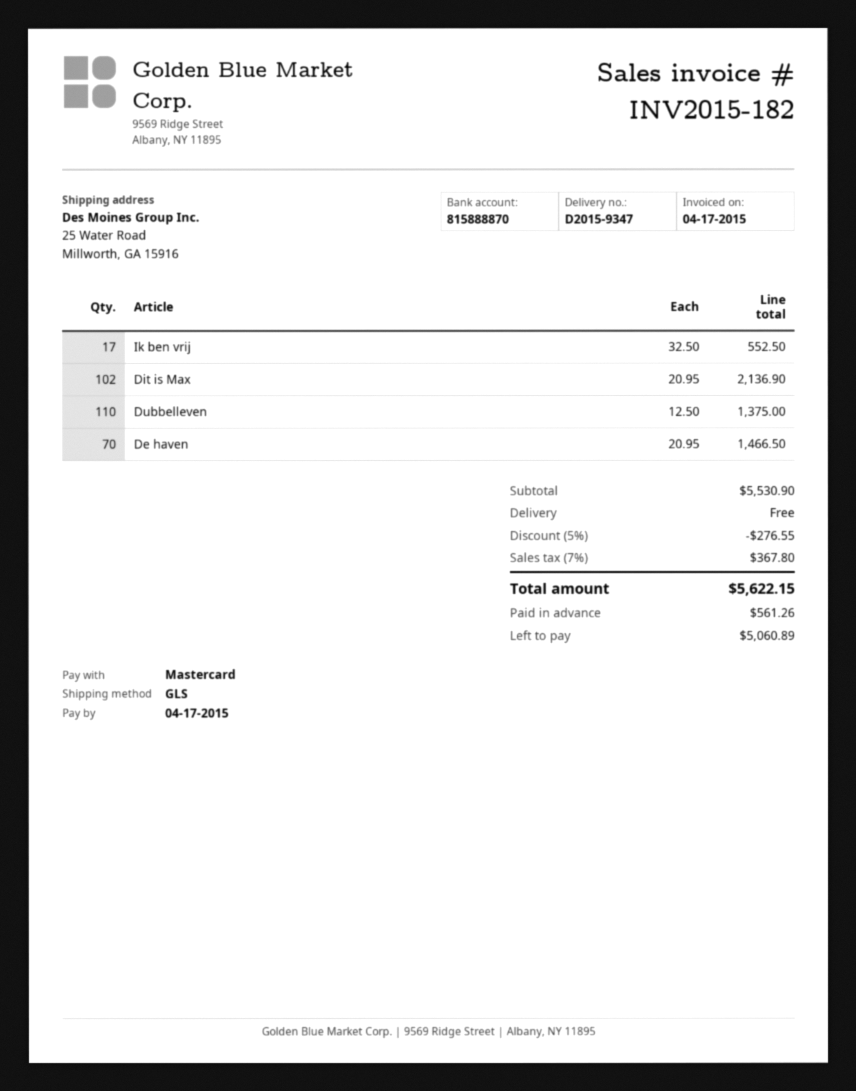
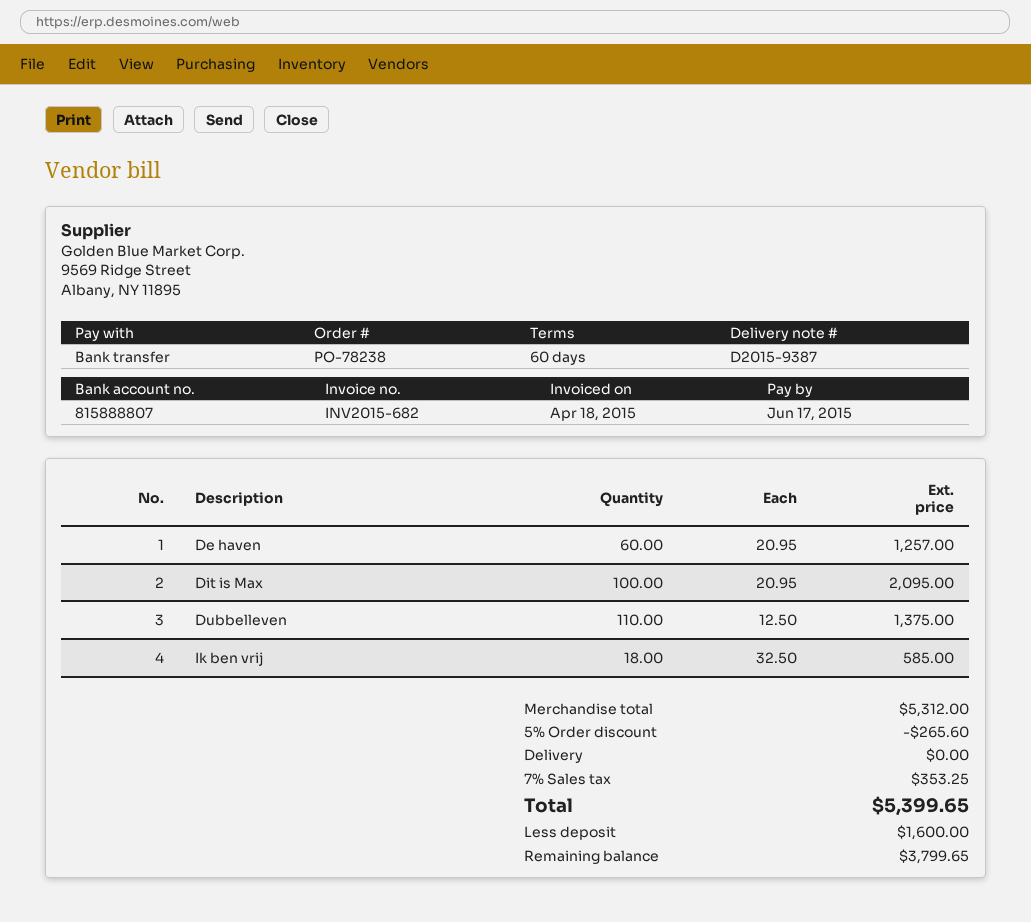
delivery note number: D2015-9347 -> D2015-9387
invoice number: INV2015-182 -> INV2015-682
invoice date: 2015-04-17 -> 2015-04-18
due date: 2015-04-17 -> 2015-06-17
payment method: Mastercard -> bank transfer
bank account: 815888870 -> 815888807
Ik ben vrij: 17 x 32.50 = 552.50 -> 18 x 32.50 = 585.00
Dit is Max: 102 x 20.95 = 2136.90 -> 100 x 20.95 = 2095.00
De haven: 70 x 20.95 = 1466.50 -> 60 x 20.95 = 1257.00
subtotal: 5530.90 -> 5312.00
discount: 5% = 276.55 -> 5% = 265.60
tax: 7% = 367.80 -> 7% = 353.25
total: 5622.15 -> 5399.65
deposit: 561.26 -> 1600.00
balance: 5060.89 -> 3799.65

